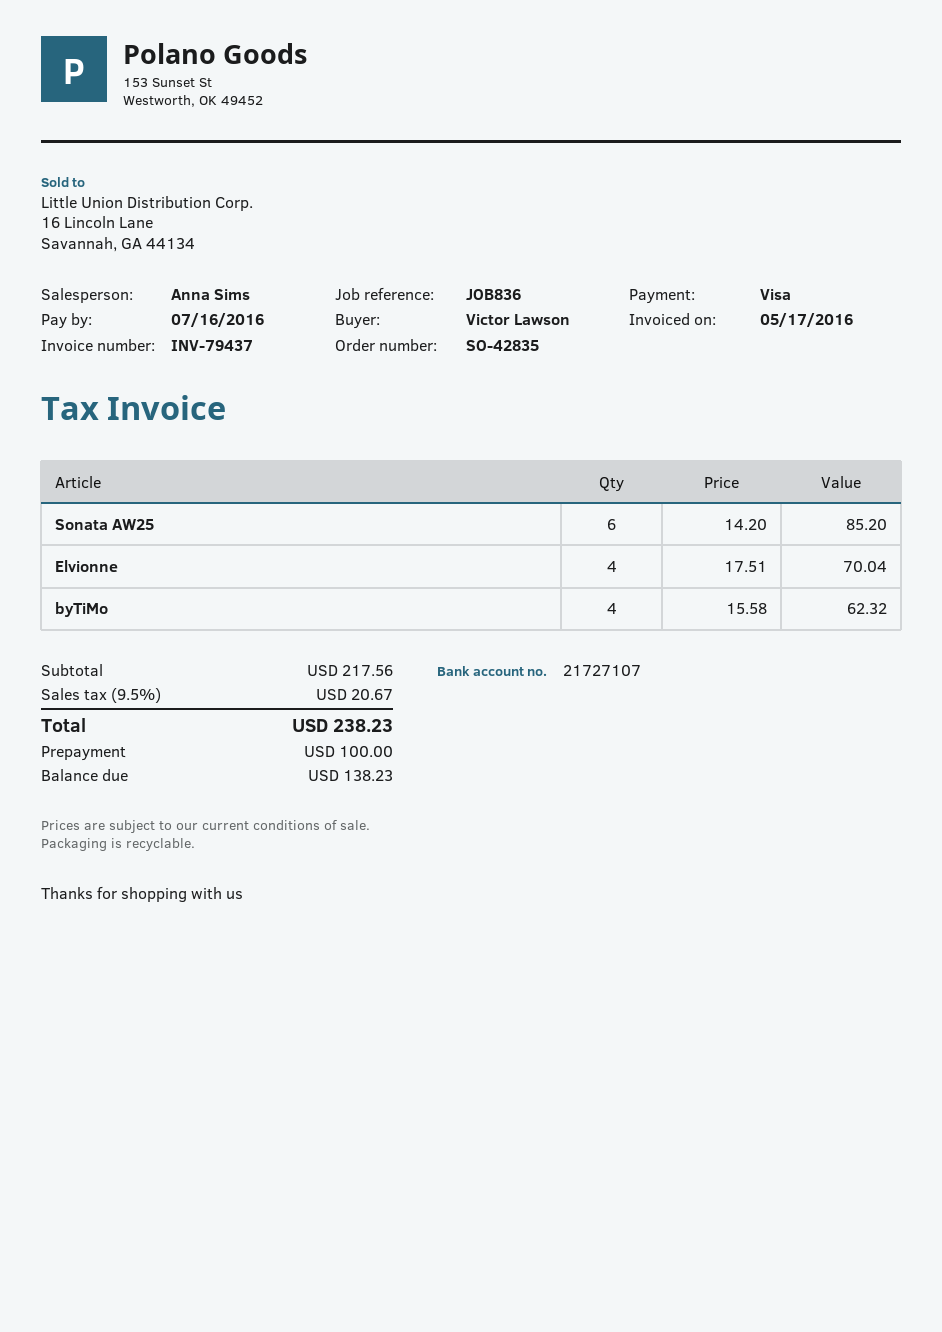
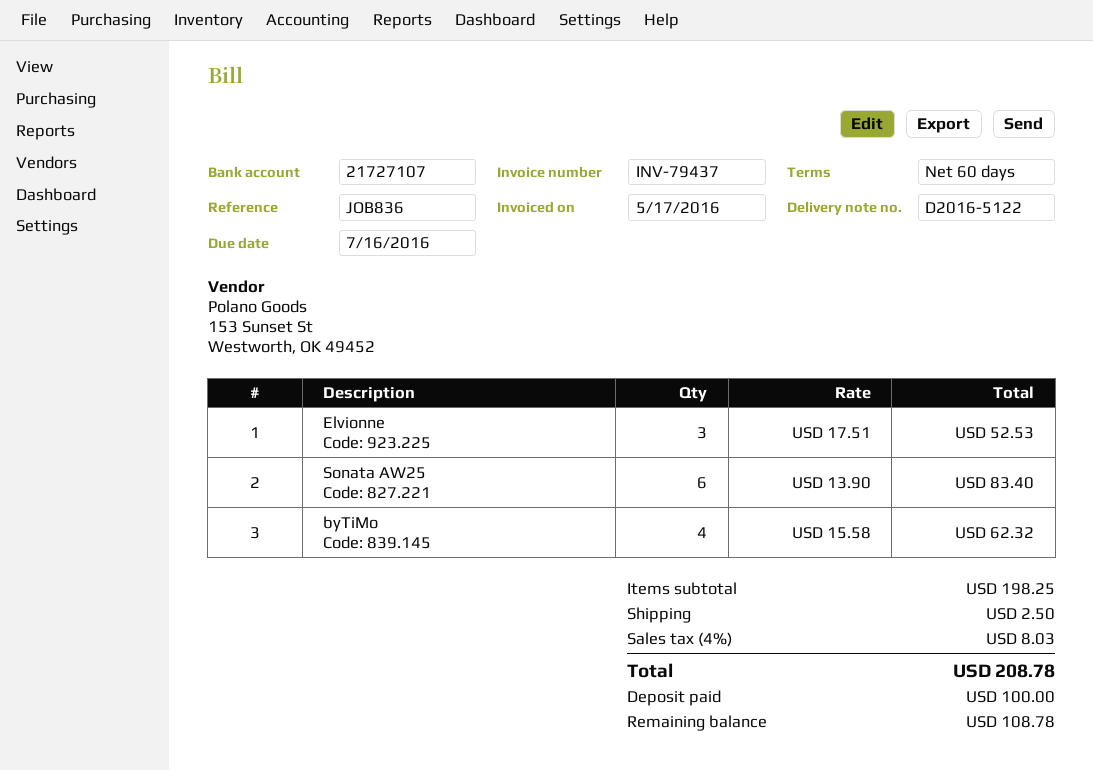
Sonata AW25: 6 x 14.20 = 85.20 -> 6 x 13.90 = 83.40
Elvionne: 4 x 17.51 = 70.04 -> 3 x 17.51 = 52.53
subtotal: 217.56 -> 198.25
shipping: none -> 2.50
tax: 9.5% = 20.67 -> 4% = 8.03
total: 238.23 -> 208.78
balance: 138.23 -> 108.78

